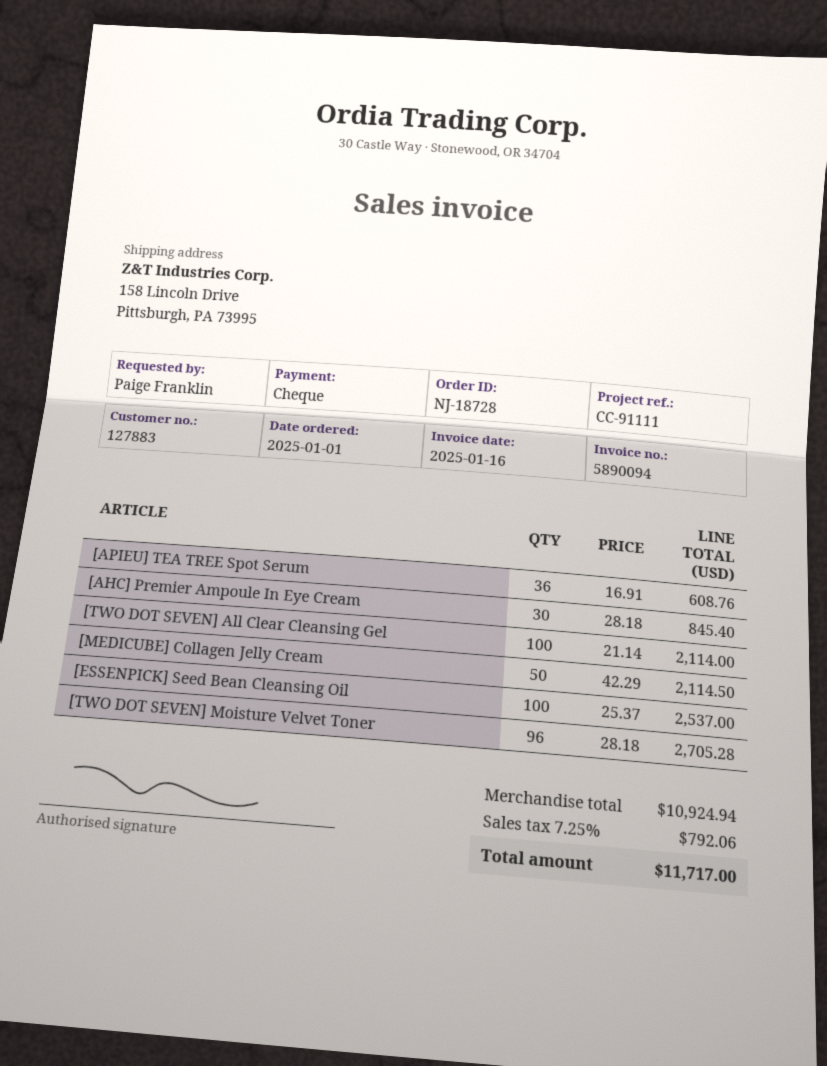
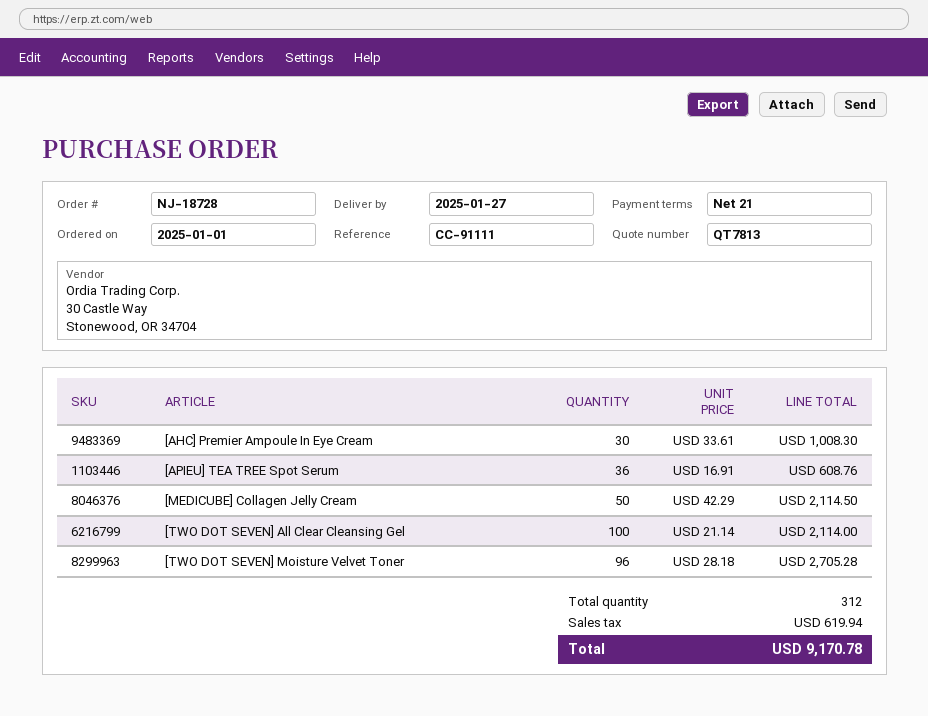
[AHC] Premier Ampoule In Eye Cream: 30 x 28.18 = 845.40 -> 30 x 33.61 = 1008.30
[ESSENPICK] Seed Bean Cleansing Oil: 100 x 25.37 = 2537.00 -> none
tax: 792.06 -> 619.94
total: 11717.00 -> 9170.78

